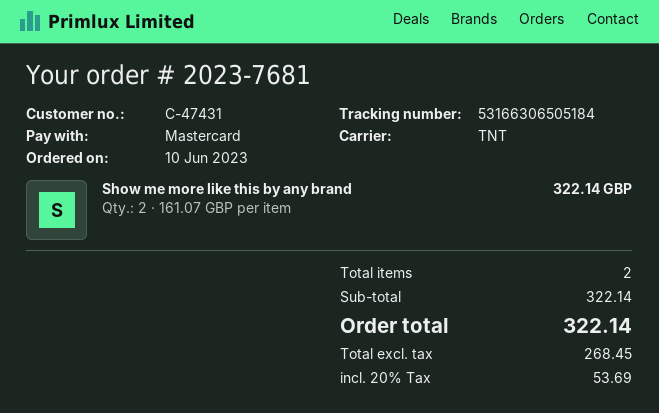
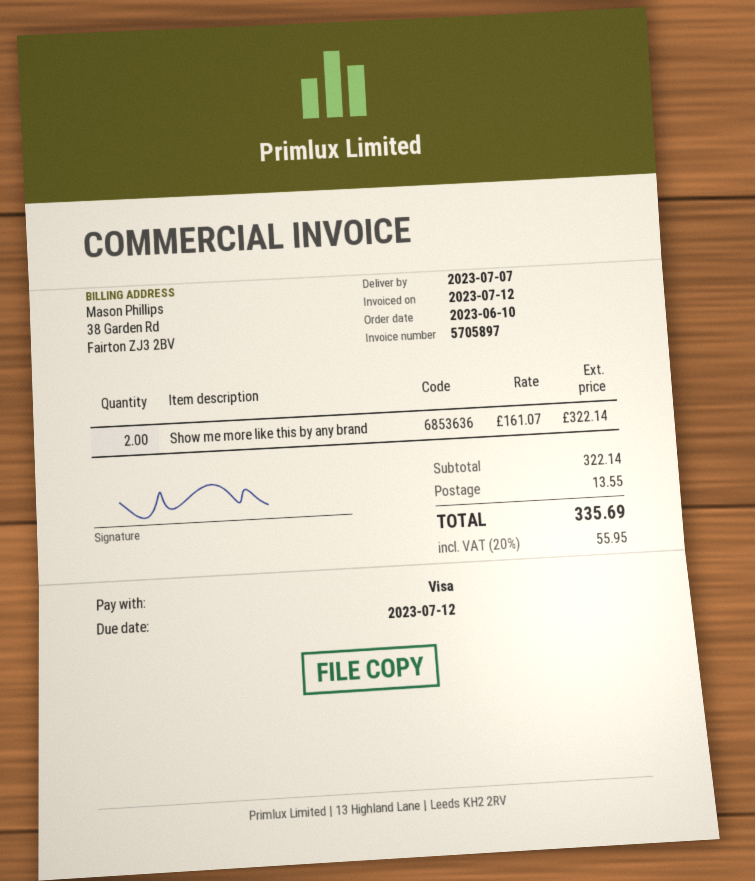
payment method: Mastercard -> Visa
shipping: none -> 13.55
tax: 20% = 53.69 -> 20% = 55.95
total: 322.14 -> 335.69

